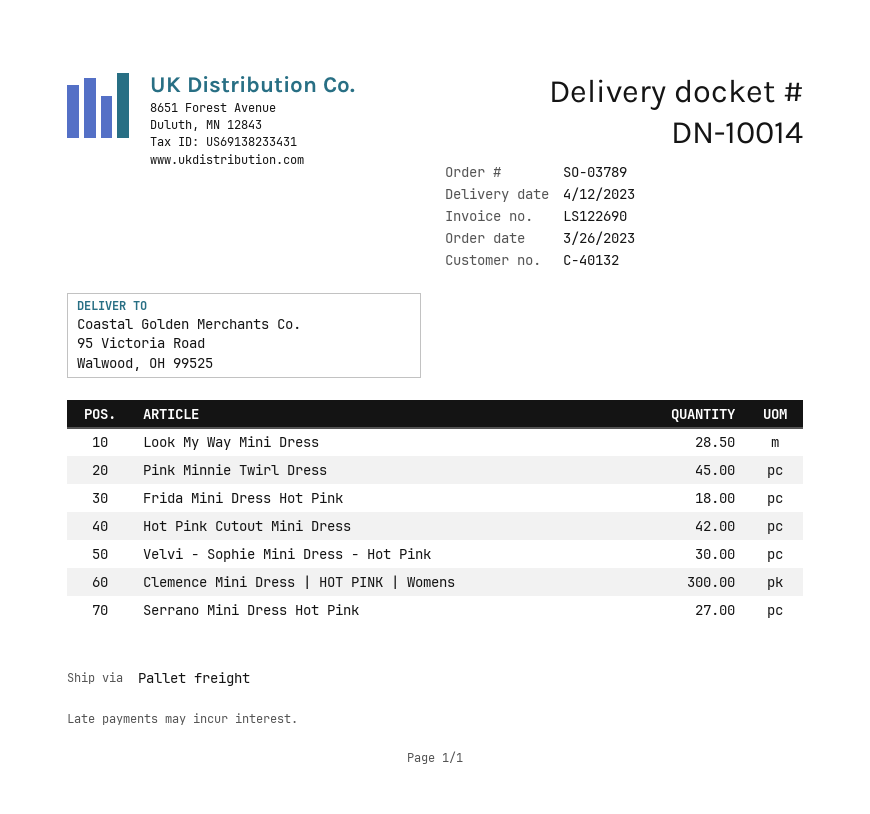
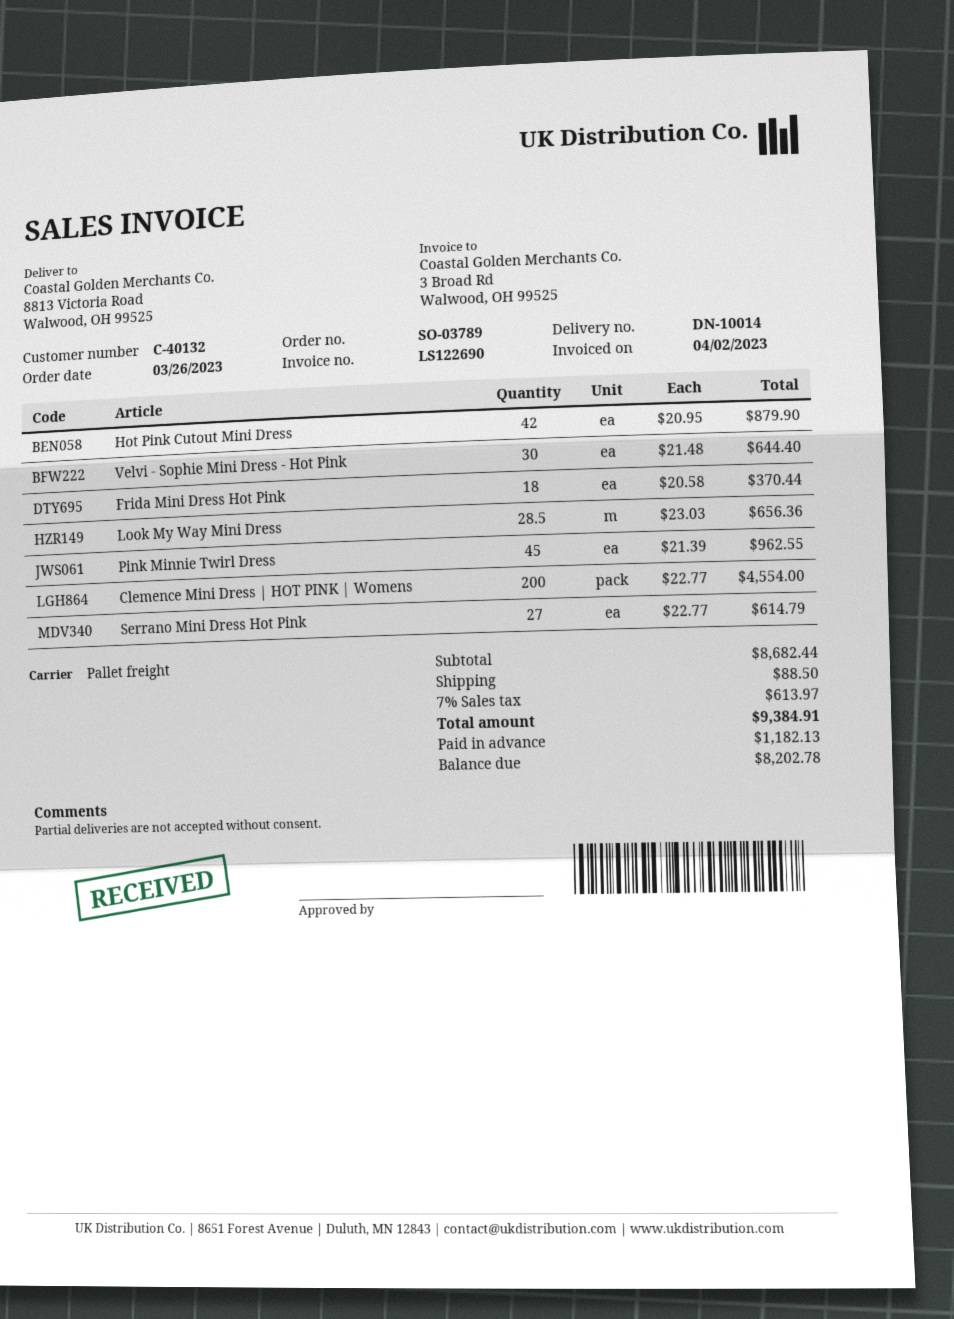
ship to: 95 Victoria Road, Walwood, OH 99525 -> 8813 Victoria Road, Walwood, OH 99525
Clemence Mini Dress | HOT PINK | Womens: 300 -> 200

